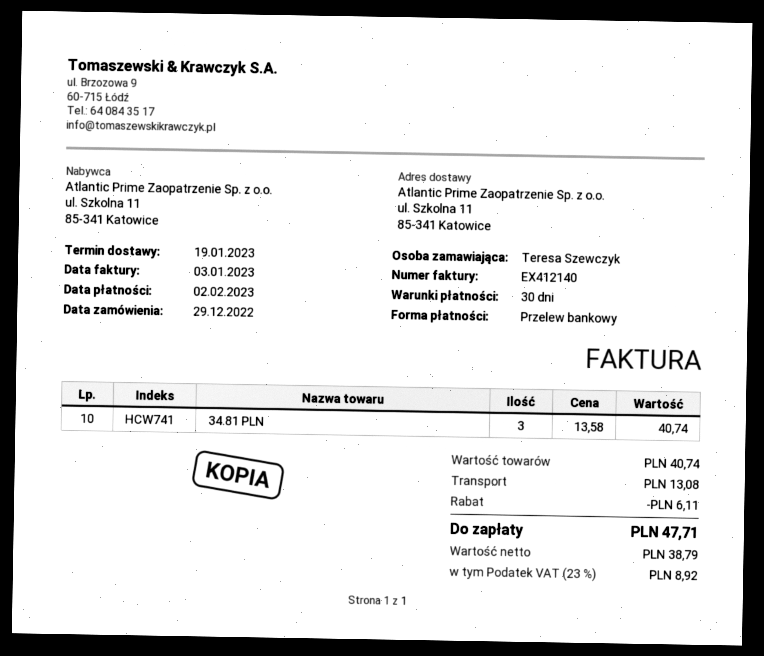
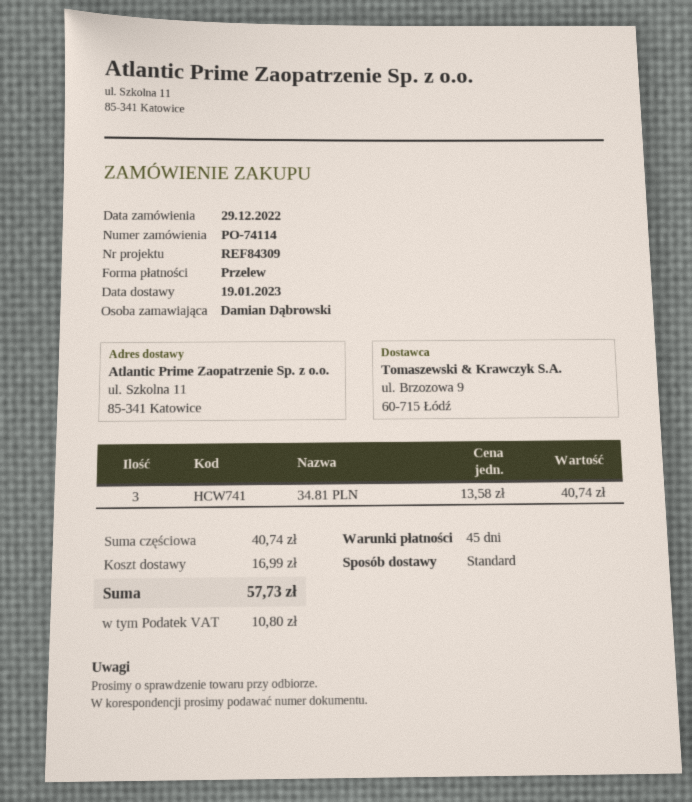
payment terms: 30 days -> 45 days
ordered by: Teresa Szewczyk -> Damian Dąbrowski
discount: 6.11 -> none
shipping: 13.08 -> 16.99
tax: 8.92 -> 10.80
total: 47.71 -> 57.73

